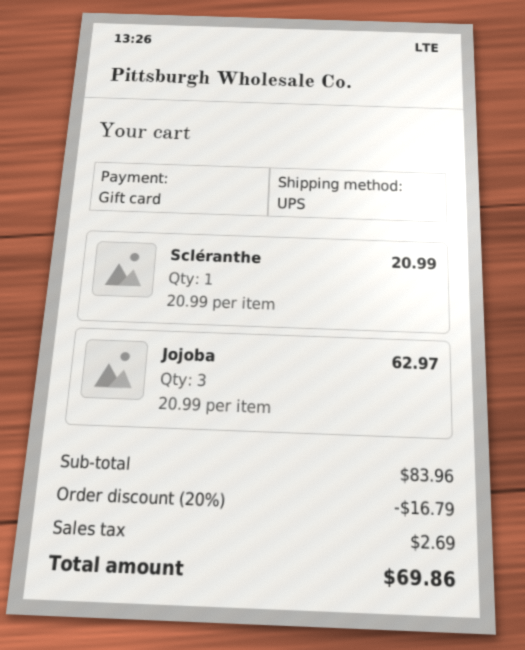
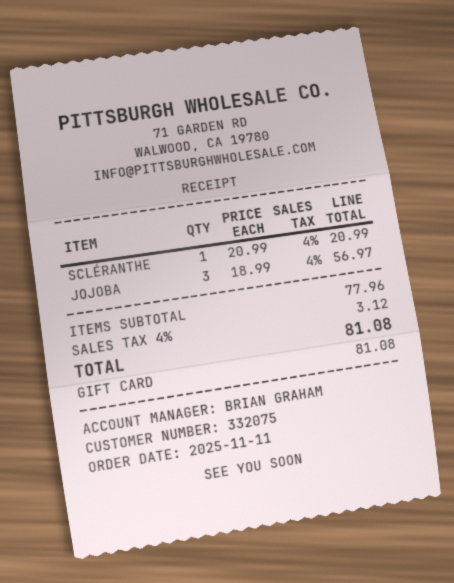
Jojoba: 3 x 20.99 = 62.97 -> 3 x 18.99 = 56.97
subtotal: 83.96 -> 77.96
discount: 20% = 16.79 -> none
tax: 2.69 -> 3.12
total: 69.86 -> 81.08

